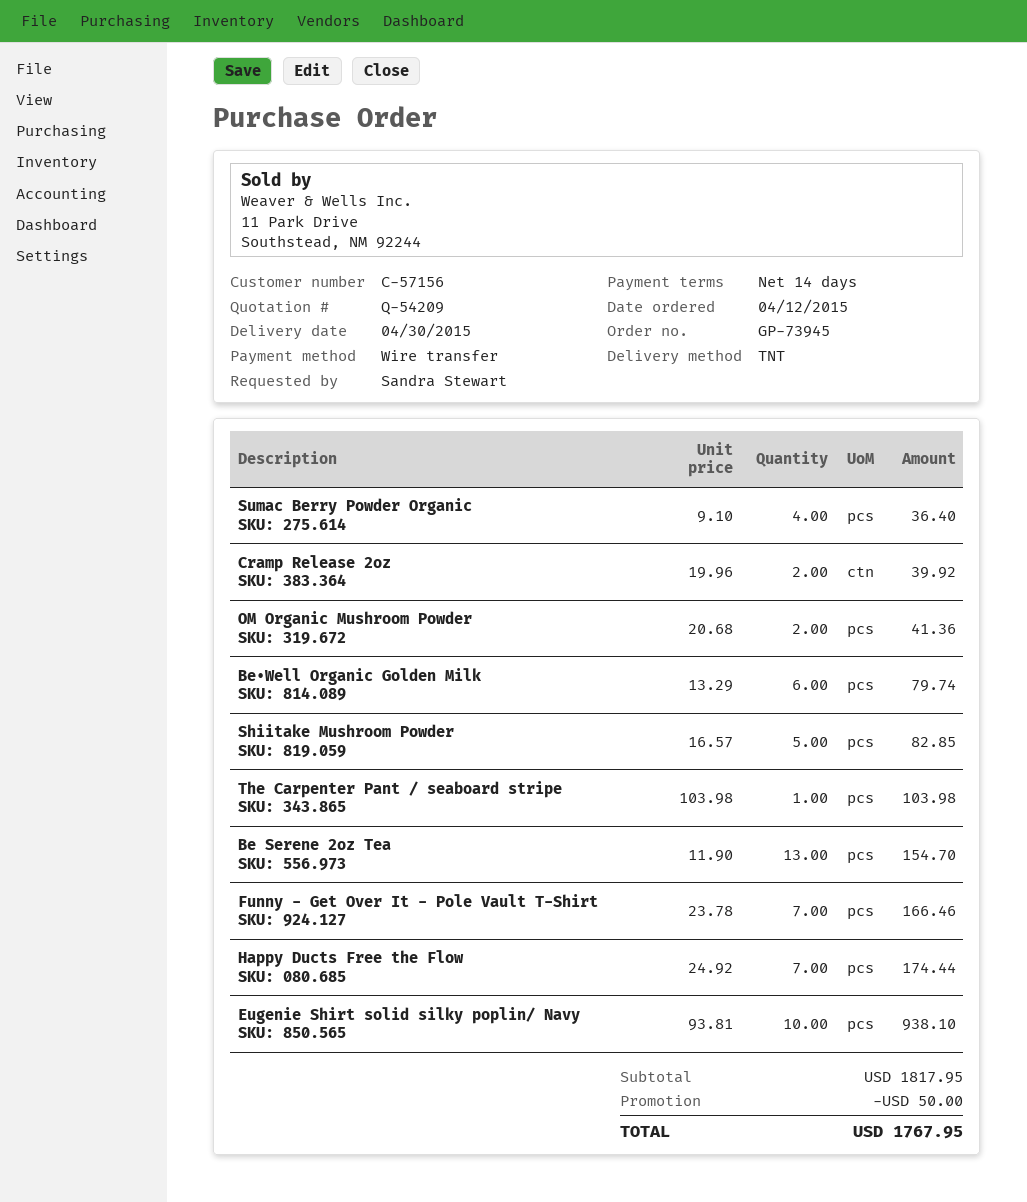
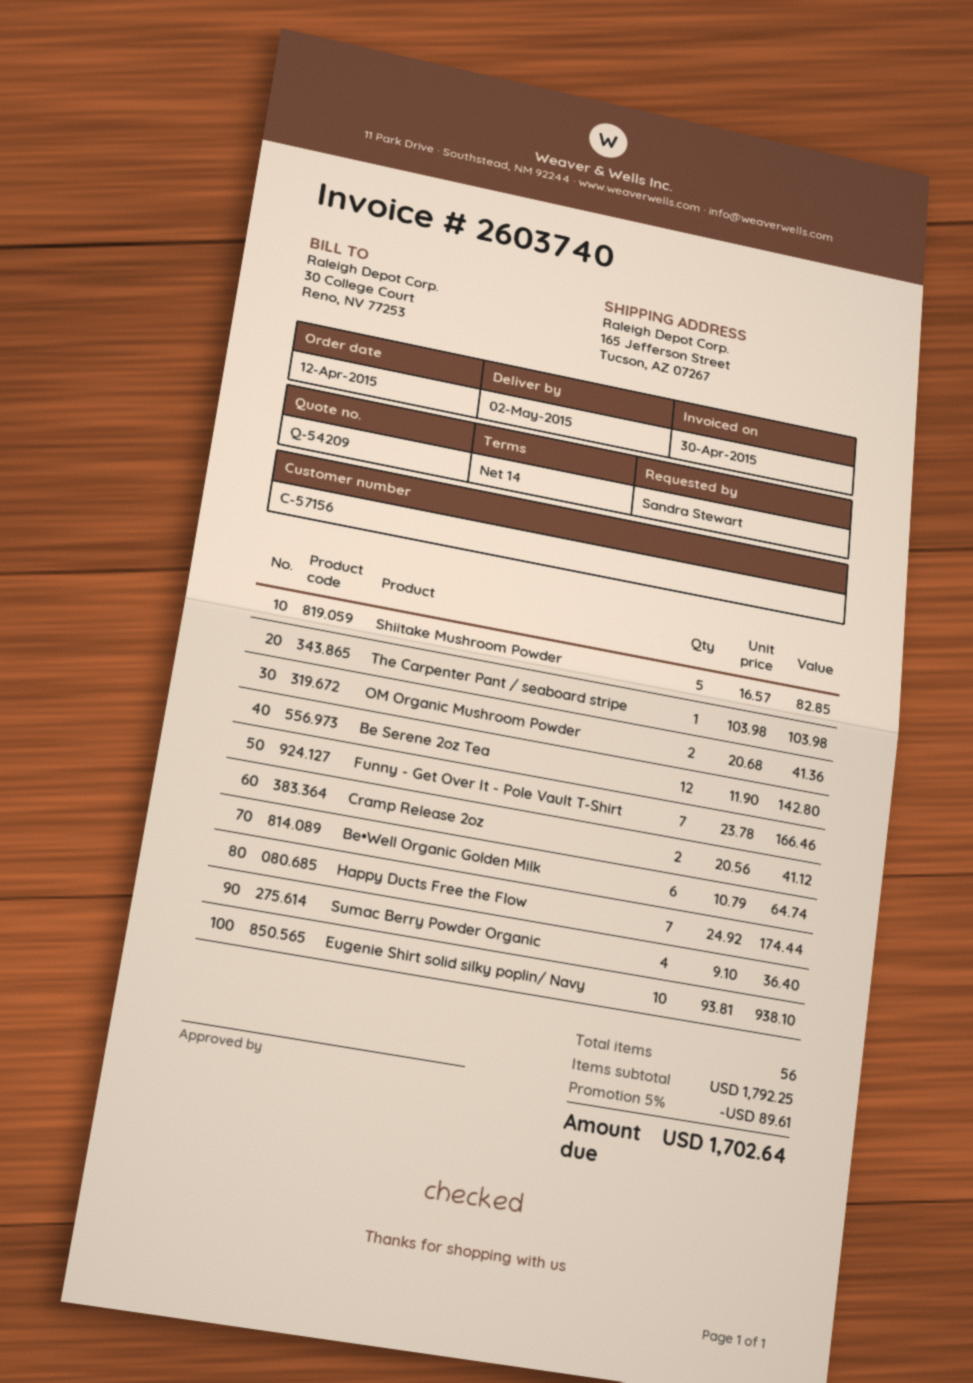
delivery date: 2015-04-30 -> 2015-05-02
Cramp Release 2oz: 2 x 19.96 = 39.92 -> 2 x 20.56 = 41.12
Be•Well Organic Golden Milk: 6 x 13.29 = 79.74 -> 6 x 10.79 = 64.74
Be Serene 2oz Tea: 13 x 11.90 = 154.70 -> 12 x 11.90 = 142.80
subtotal: 1817.95 -> 1792.25
discount: 50.00 -> 89.61
total: 1767.95 -> 1702.64

